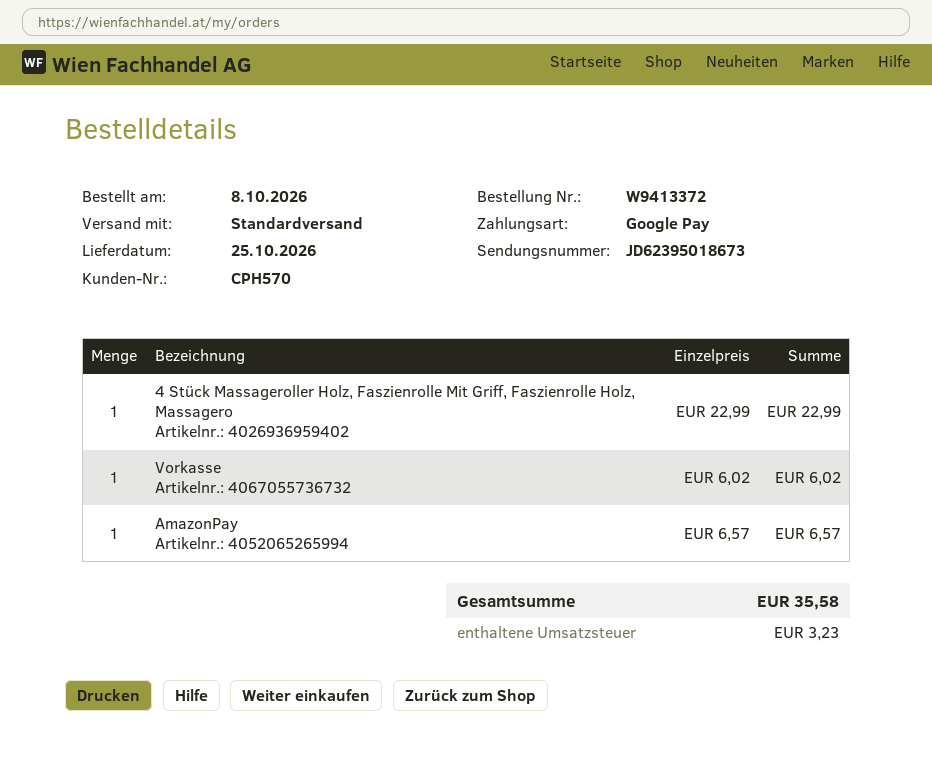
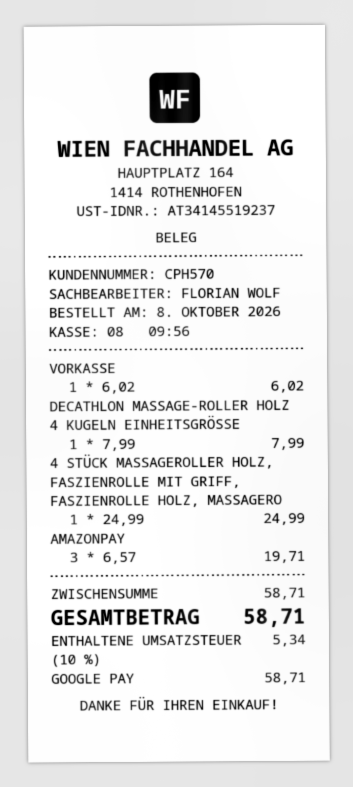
4 Stück Massageroller Holz, Faszienrolle Mit Griff, Faszienrolle Holz, Massagero: 1 x 22.99 = 22.99 -> 1 x 24.99 = 24.99
AmazonPay: 1 x 6.57 = 6.57 -> 3 x 6.57 = 19.71
DECATHLON MASSAGE-ROLLER HOLZ 4 KUGELN EINHEITSGRÖSSE: none -> 1 x 7.99 = 7.99
tax: 3.23 -> 5.34
total: 35.58 -> 58.71

